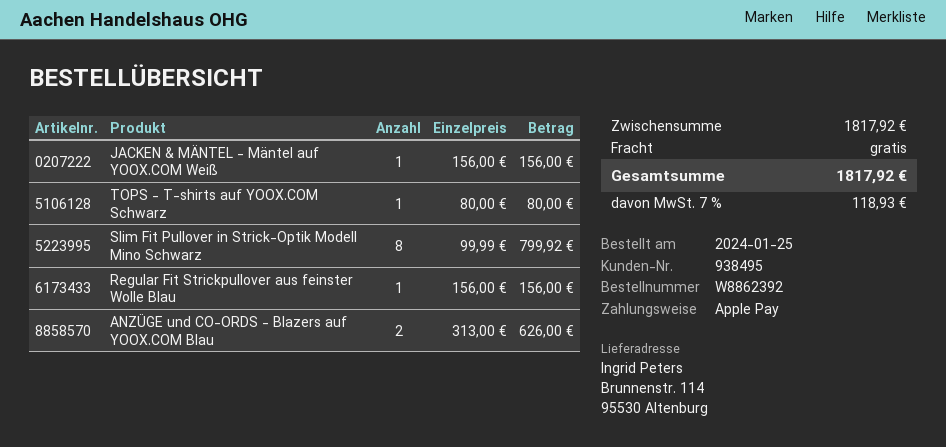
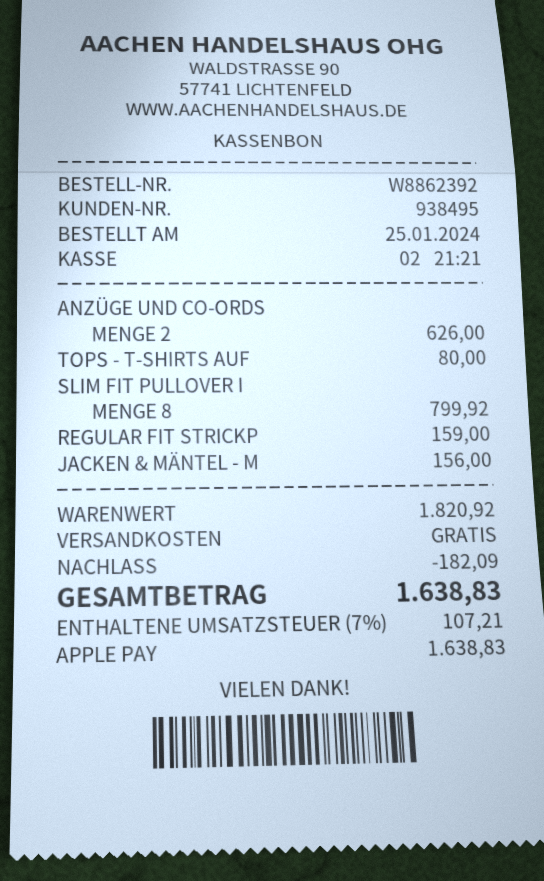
Regular Fit Strickpullover aus feinster Wolle Blau: 1 for 156.00 -> 1 for 159.00
subtotal: 1817.92 -> 1820.92
discount: none -> 182.09
tax: 7% = 118.93 -> 7% = 107.21
total: 1817.92 -> 1638.83

